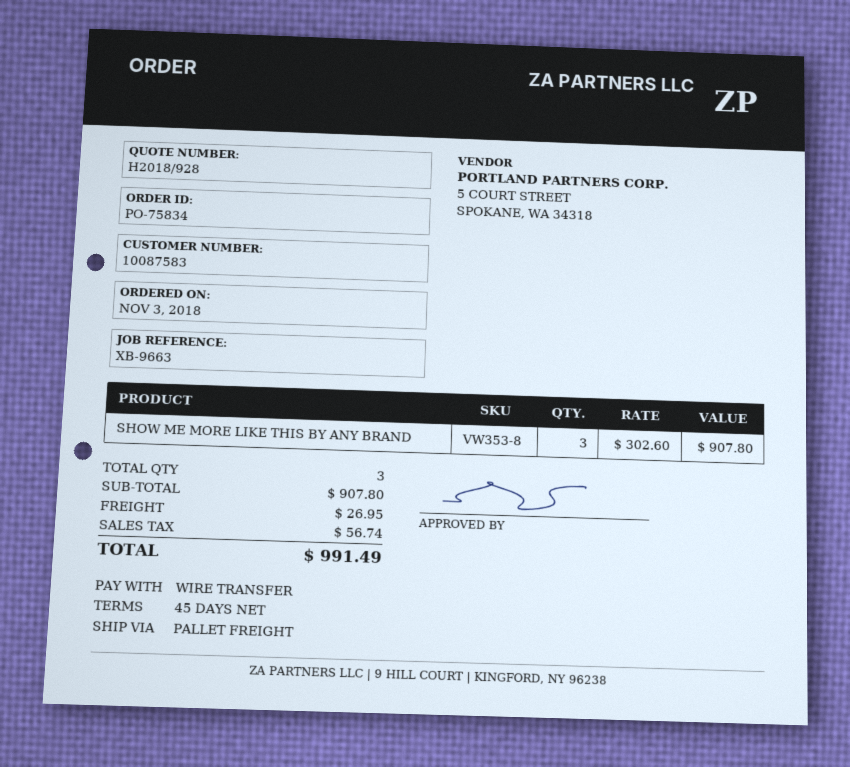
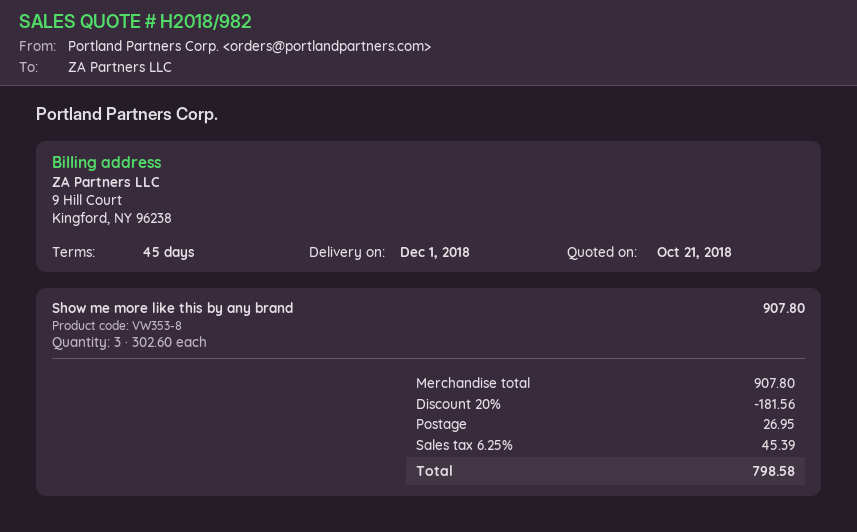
quote number: H2018/928 -> H2018/982
discount: none -> 20% = 181.56
tax: 56.74 -> 45.39
total: 991.49 -> 798.58

